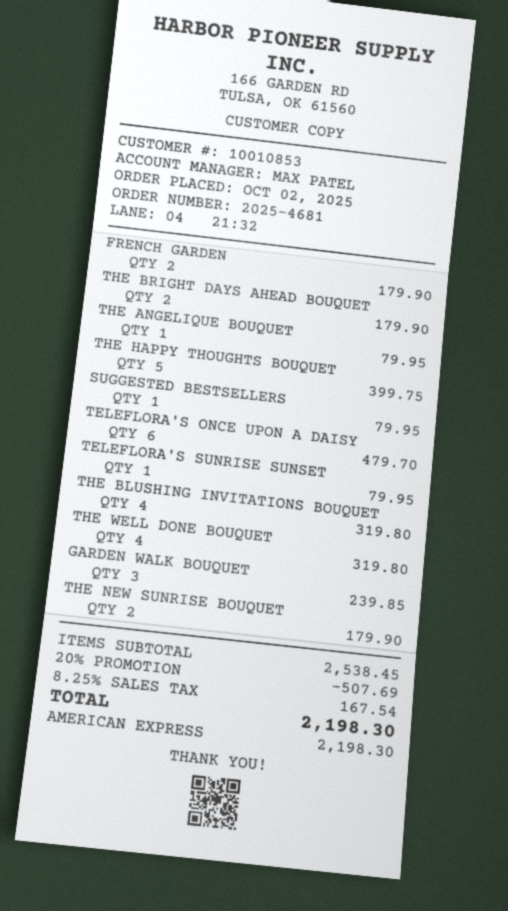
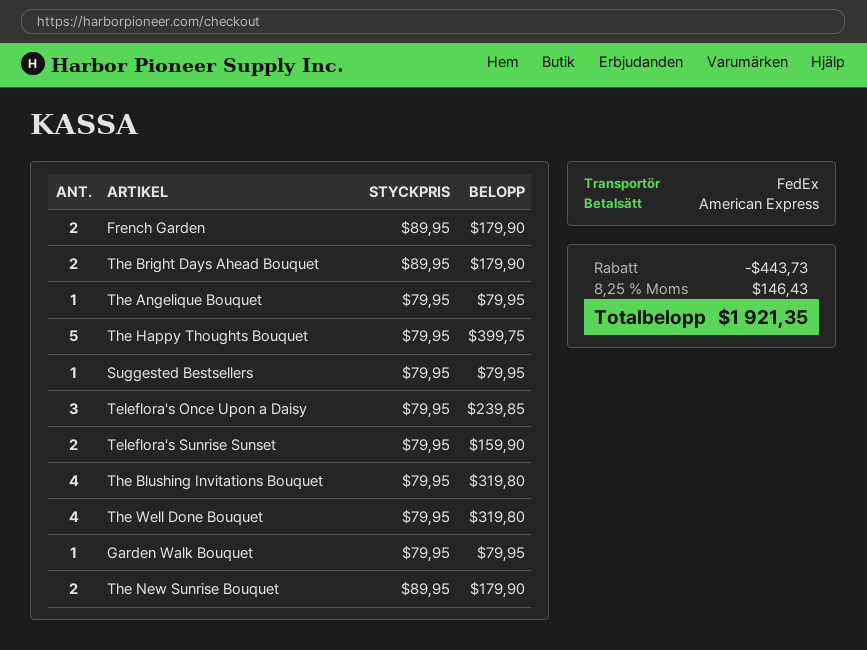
TELEFLORA'S ONCE UPON A DAISY: 6 for 479.70 -> 3 for 239.85
TELEFLORA'S SUNRISE SUNSET: 1 for 79.95 -> 2 for 159.90
GARDEN WALK BOUQUET: 3 for 239.85 -> 1 for 79.95
discount: 507.69 -> 443.73
tax: 8.25% = 167.54 -> 8.25% = 146.43
total: 2198.30 -> 1921.35

